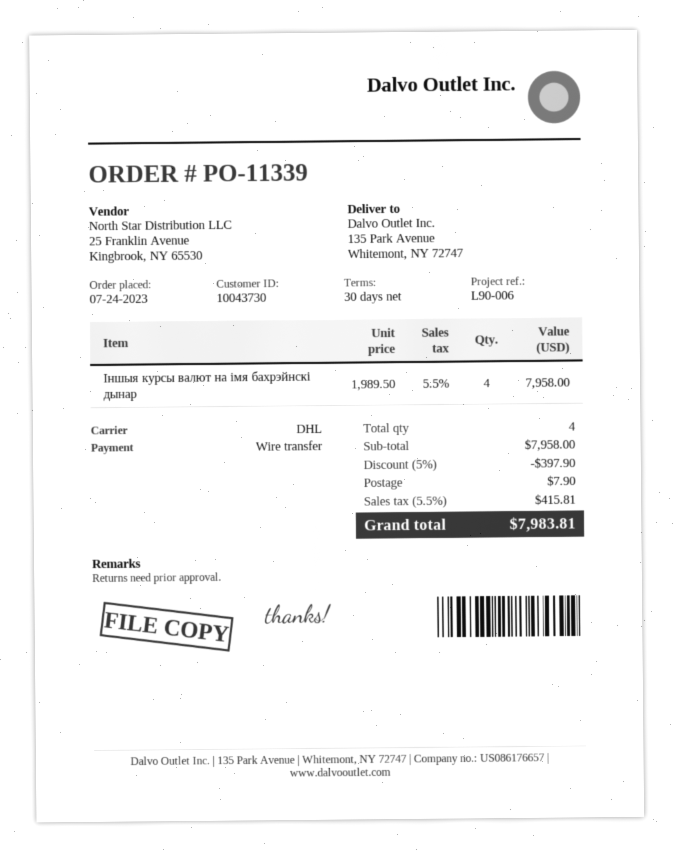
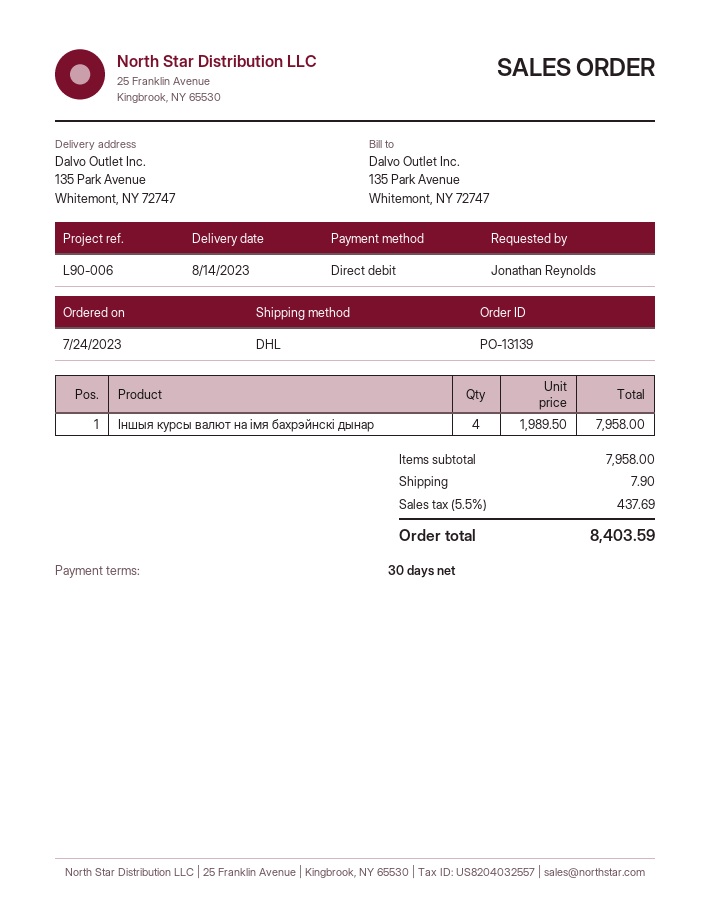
order number: PO-11339 -> PO-13139
payment method: bank transfer -> direct debit
discount: 5% = 397.90 -> none
tax: 5.5% = 415.81 -> 5.5% = 437.69
total: 7983.81 -> 8403.59

